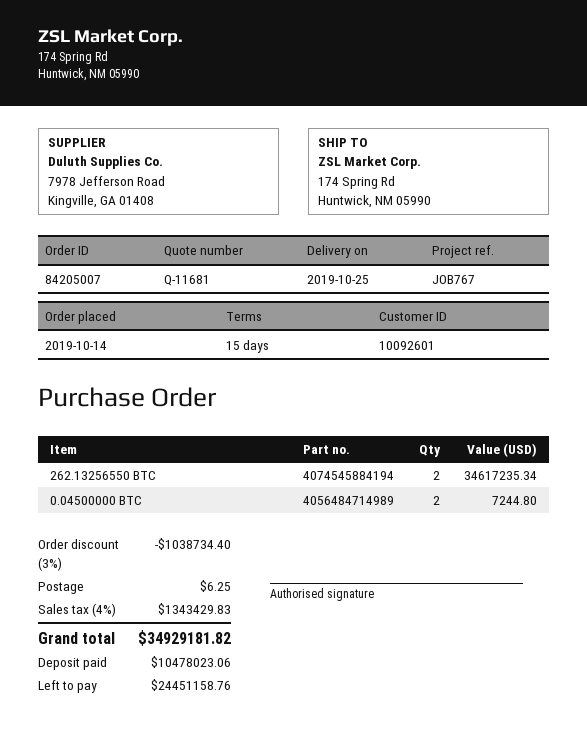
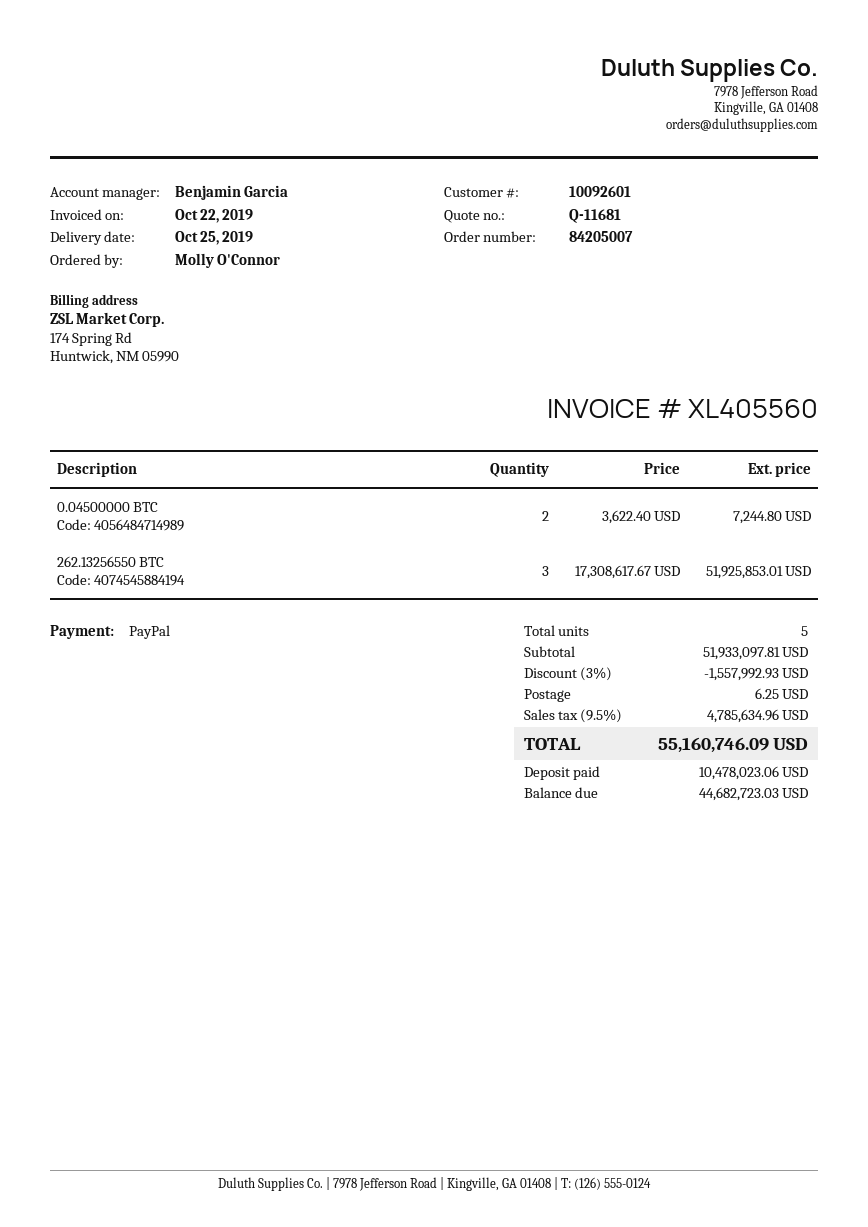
262.13256550 BTC: 2 for 34617235.34 -> 3 for 51925853.01
discount: 3% = 1038734.40 -> 3% = 1557992.93
tax: 4% = 1343429.83 -> 9.5% = 4785634.96
total: 34929181.82 -> 55160746.09
balance: 24451158.76 -> 44682723.03

